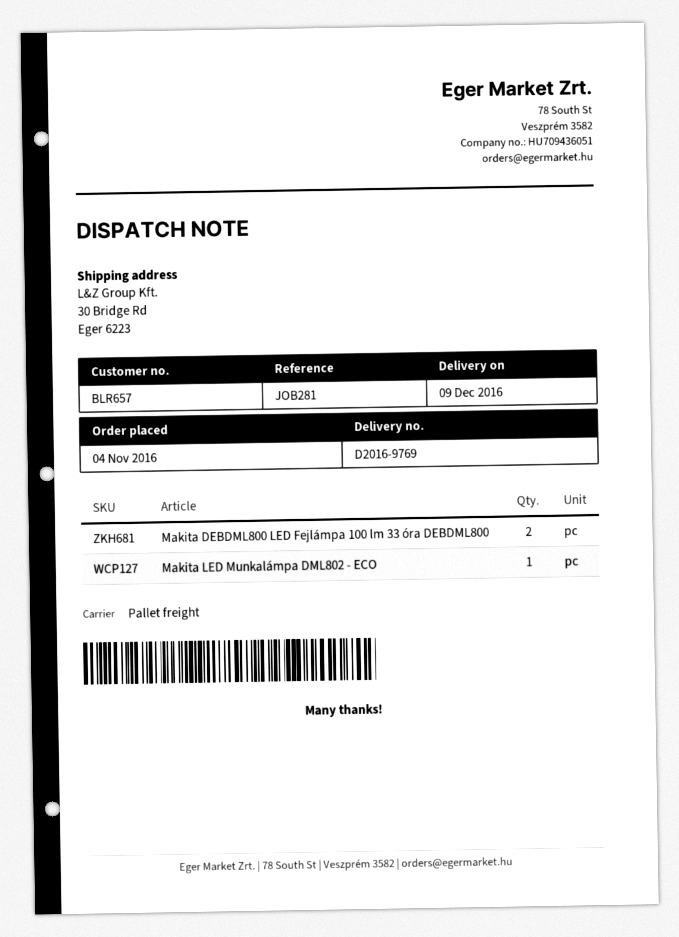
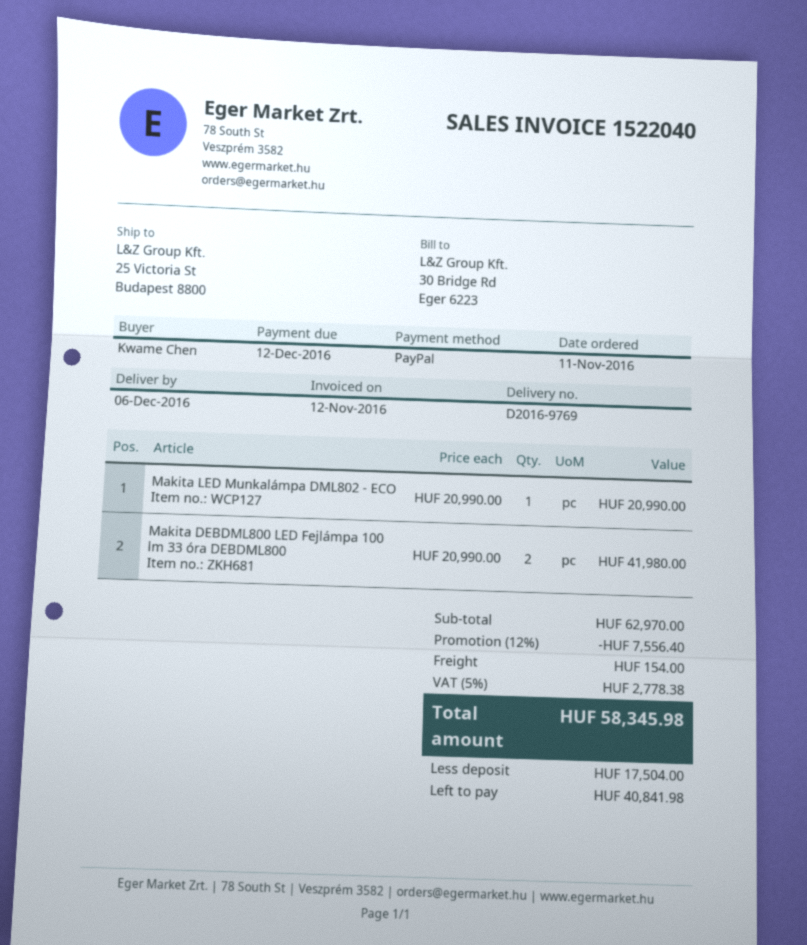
order date: 2016-11-04 -> 2016-11-11
delivery date: 2016-12-09 -> 2016-12-06
ship to: 30 Bridge Rd, Eger 6223 -> 25 Victoria St, Budapest 8800

